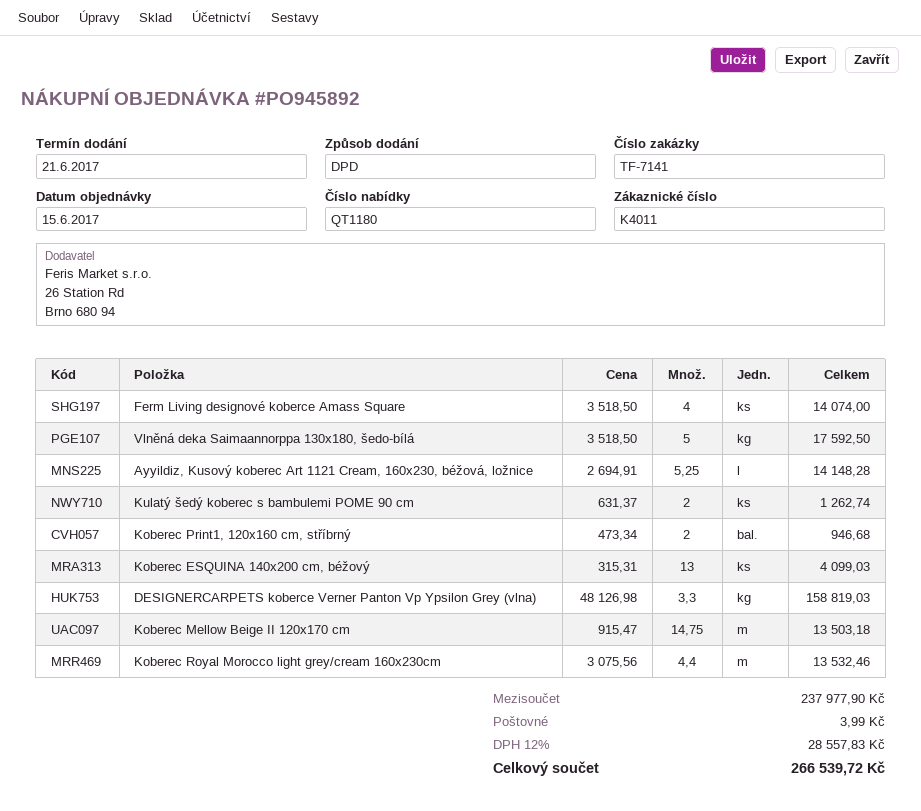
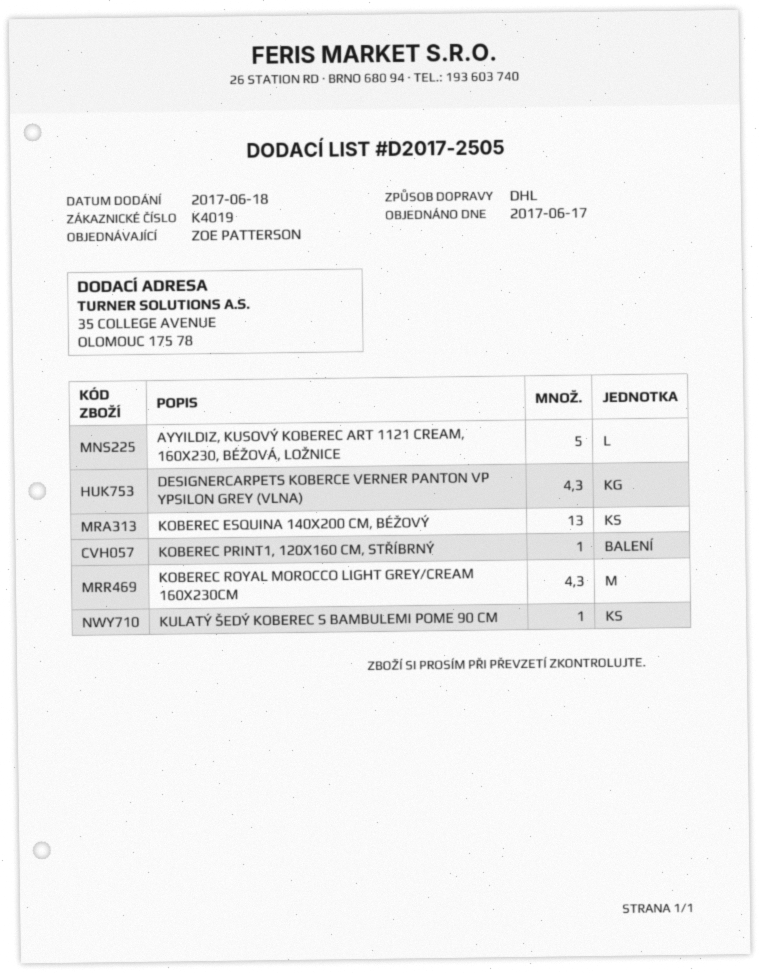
order date: 2017-06-15 -> 2017-06-17
delivery date: 2017-06-21 -> 2017-06-18
customer number: K4011 -> K4019
shipping method: DPD -> DHL
Ferm Living designové koberce Amass Square: 4 -> none
Vlněná deka Saimaannorppa 130x180, šedo-bílá: 5 -> none
Ayyildiz, Kusový koberec Art 1121 Cream, 160x230, béžová, ložnice: 5.25 -> 5
Kulatý šedý koberec s bambulemi POME 90 cm: 2 -> 1
Koberec Print1, 120x160 cm, stříbrný: 2 -> 1
DESIGNERCARPETS koberce Verner Panton Vp Ypsilon Grey (vlna): 3.3 -> 4.3
Koberec Mellow Beige II 120x170 cm: 14.75 -> none
Koberec Royal Morocco light grey/cream 160x230cm: 4.4 -> 4.3

